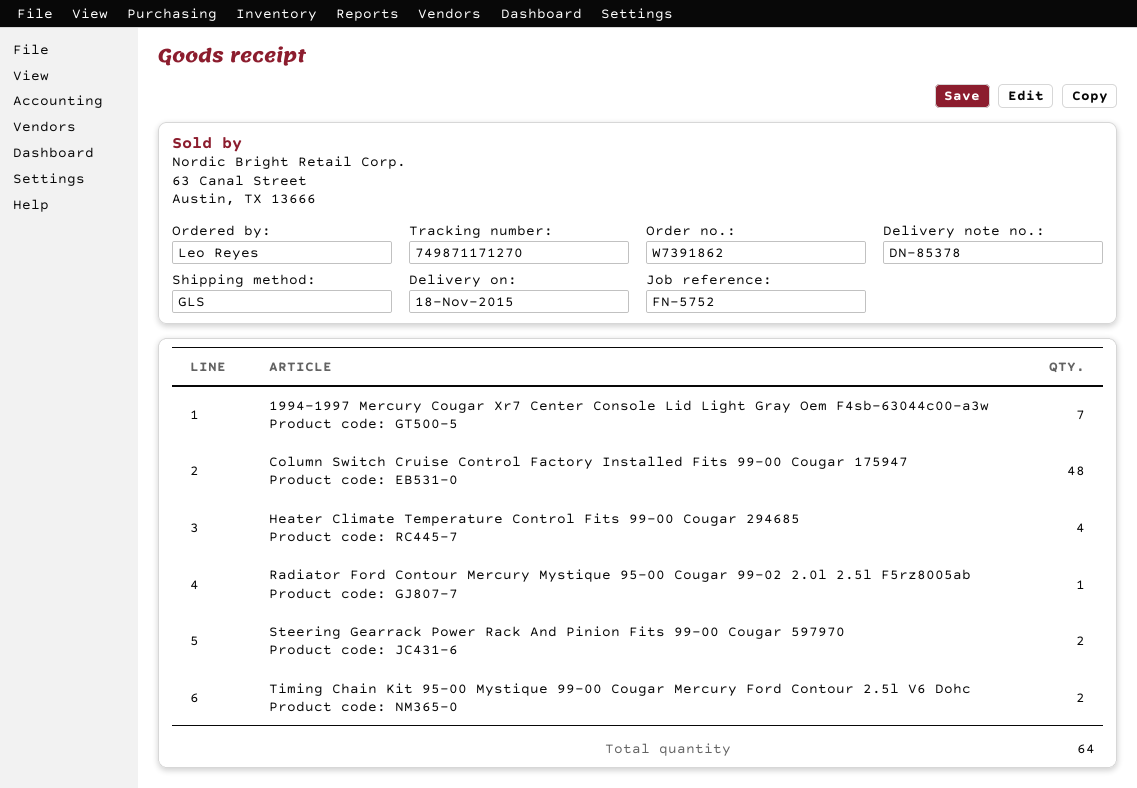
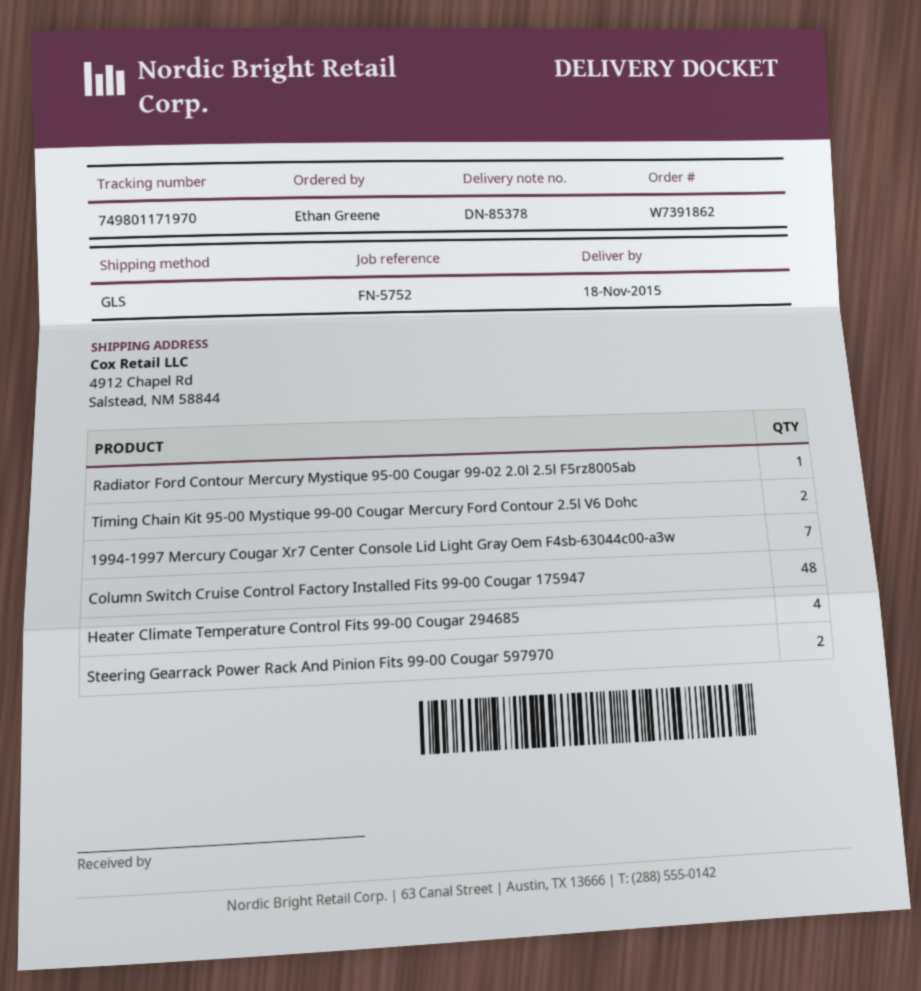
ordered by: Leo Reyes -> Ethan Greene
tracking number: 749871171270 -> 749801171970

